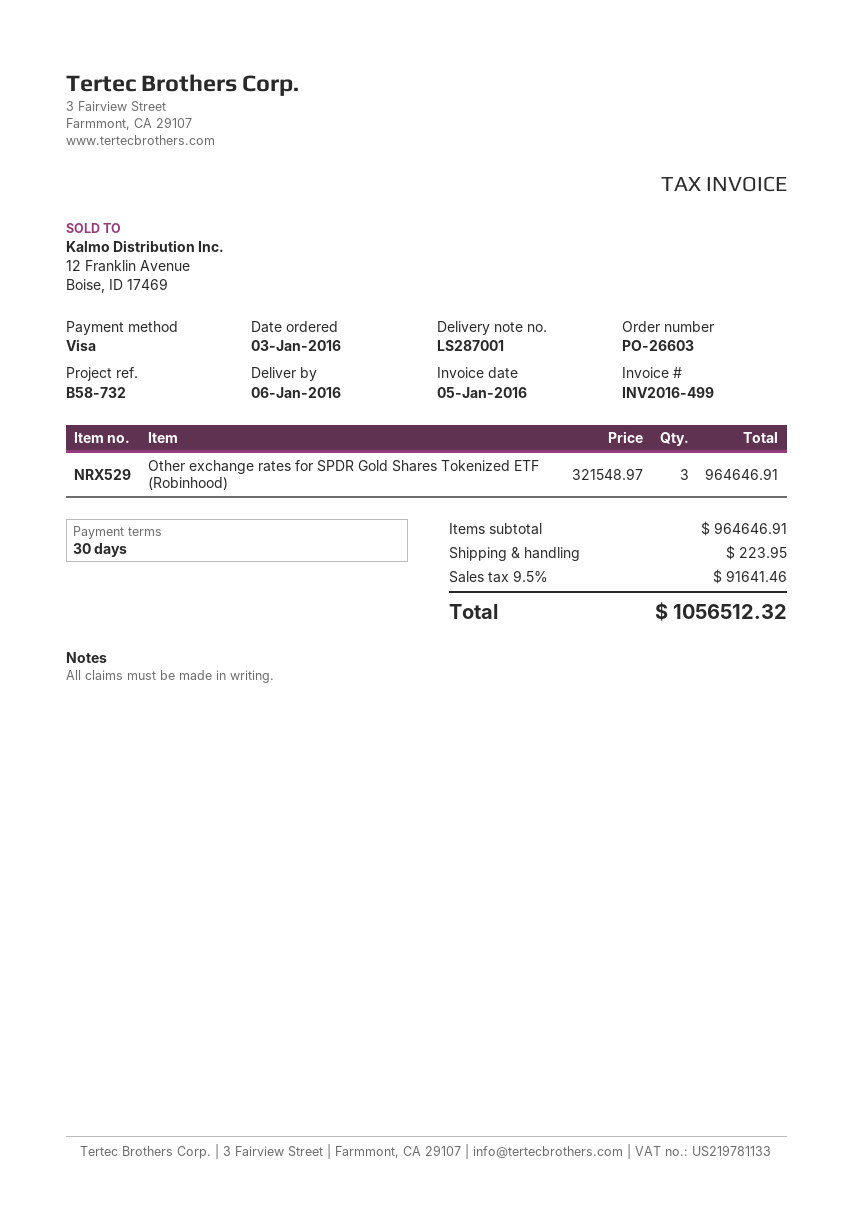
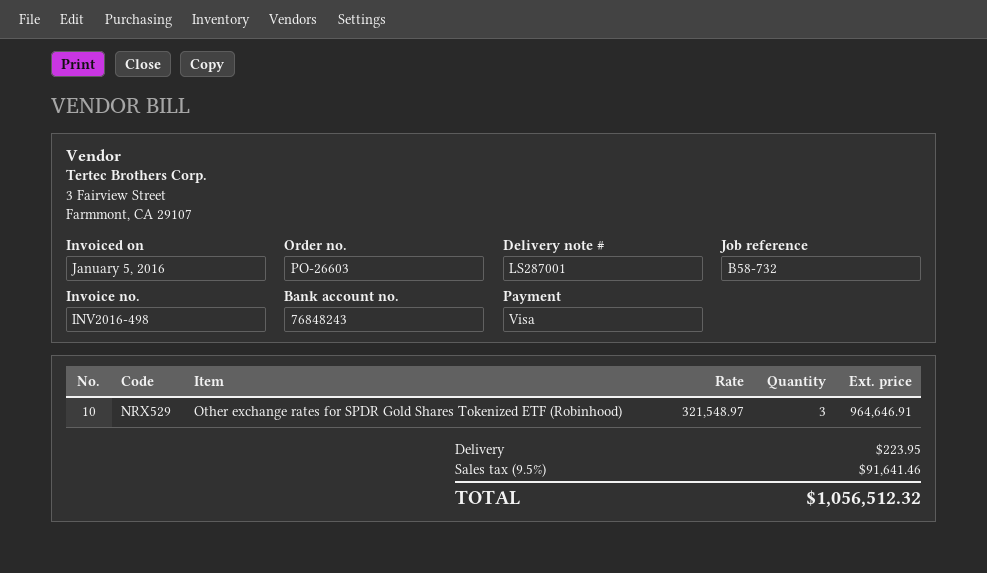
invoice number: INV2016-499 -> INV2016-498

